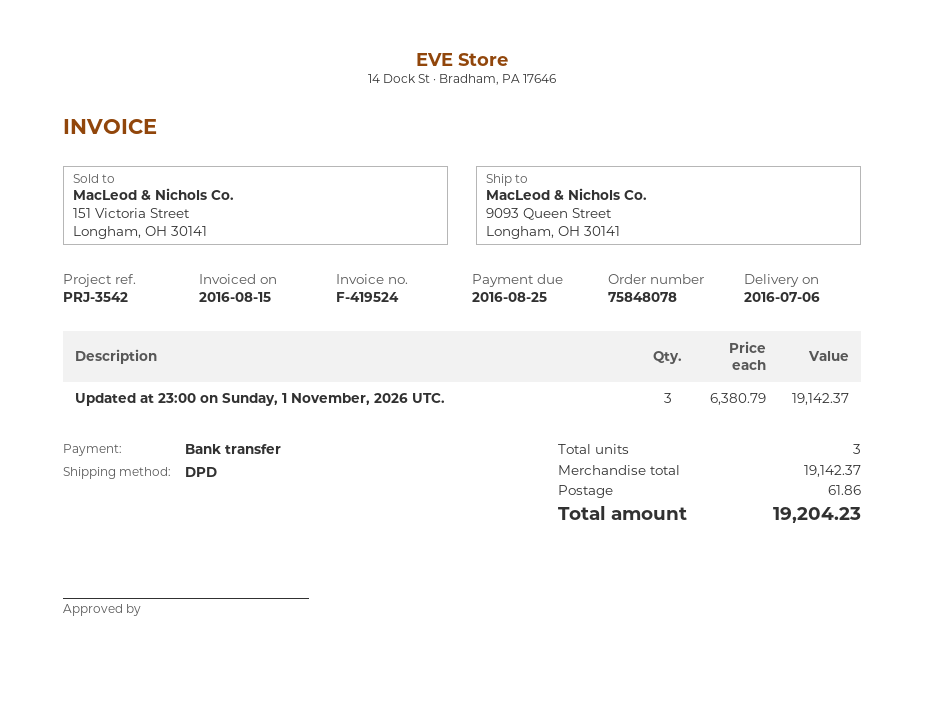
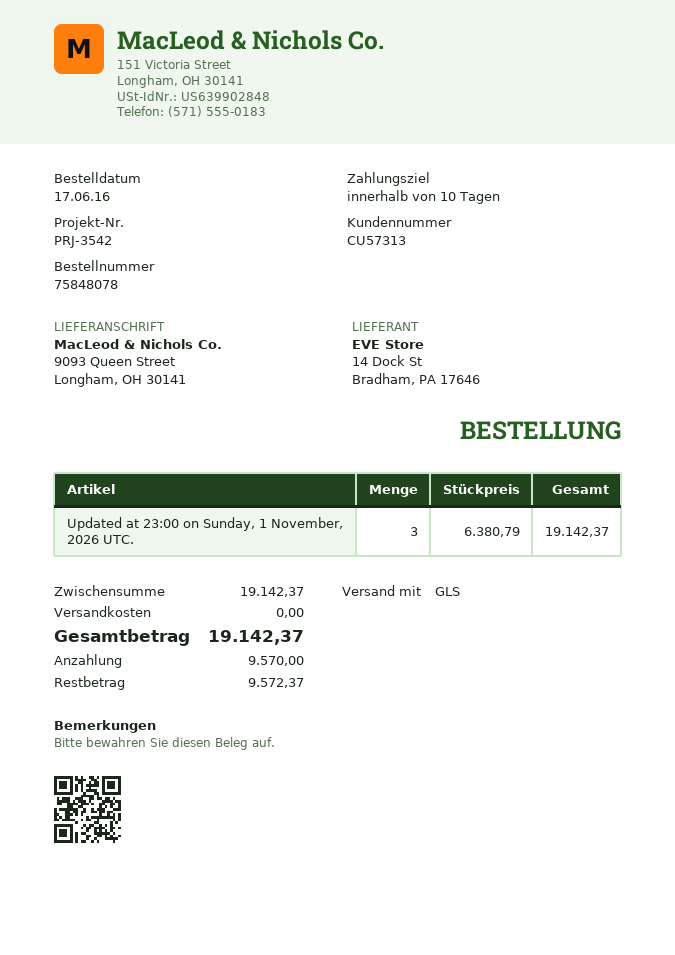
shipping method: DPD -> GLS
shipping: 61.86 -> 0.00
total: 19204.23 -> 19142.37

